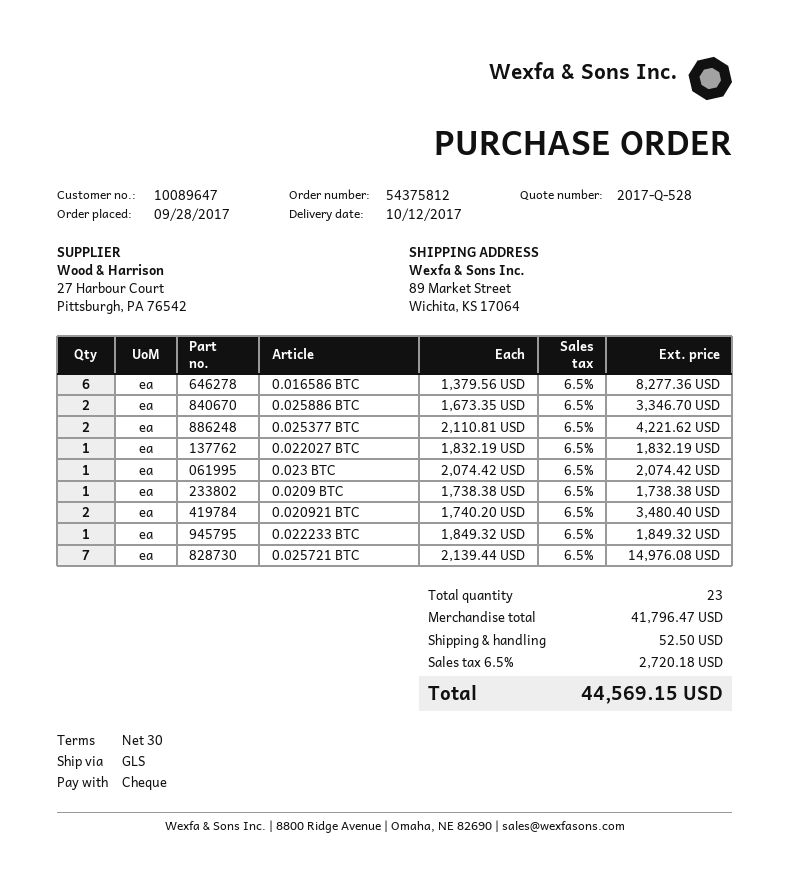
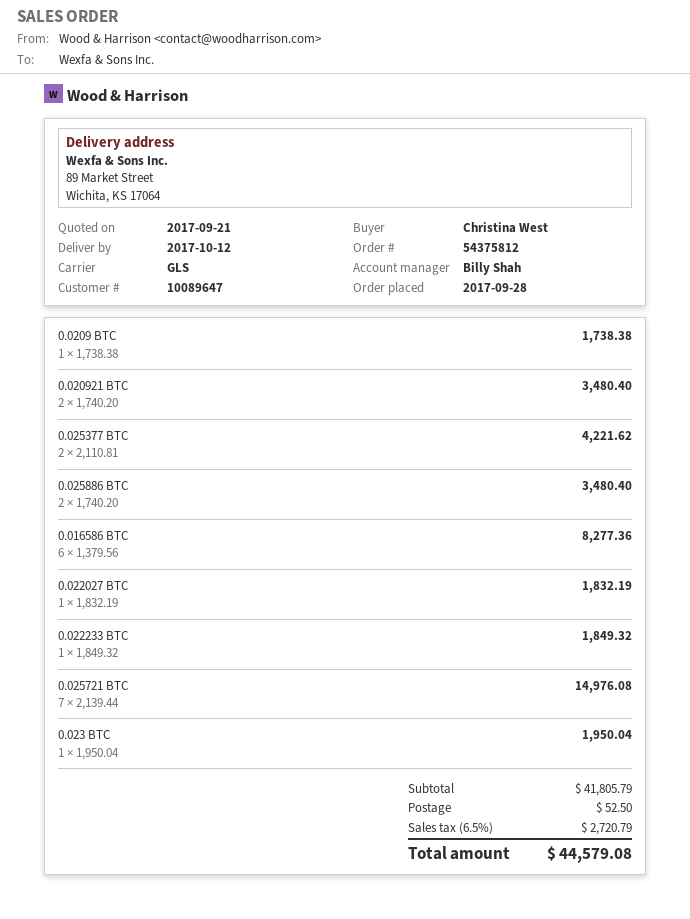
0.025886 BTC: 2 x 1673.35 = 3346.70 -> 2 x 1740.20 = 3480.40
0.023 BTC: 1 x 2074.42 = 2074.42 -> 1 x 1950.04 = 1950.04
subtotal: 41796.47 -> 41805.79
tax: 6.5% = 2720.18 -> 6.5% = 2720.79
total: 44569.15 -> 44579.08

